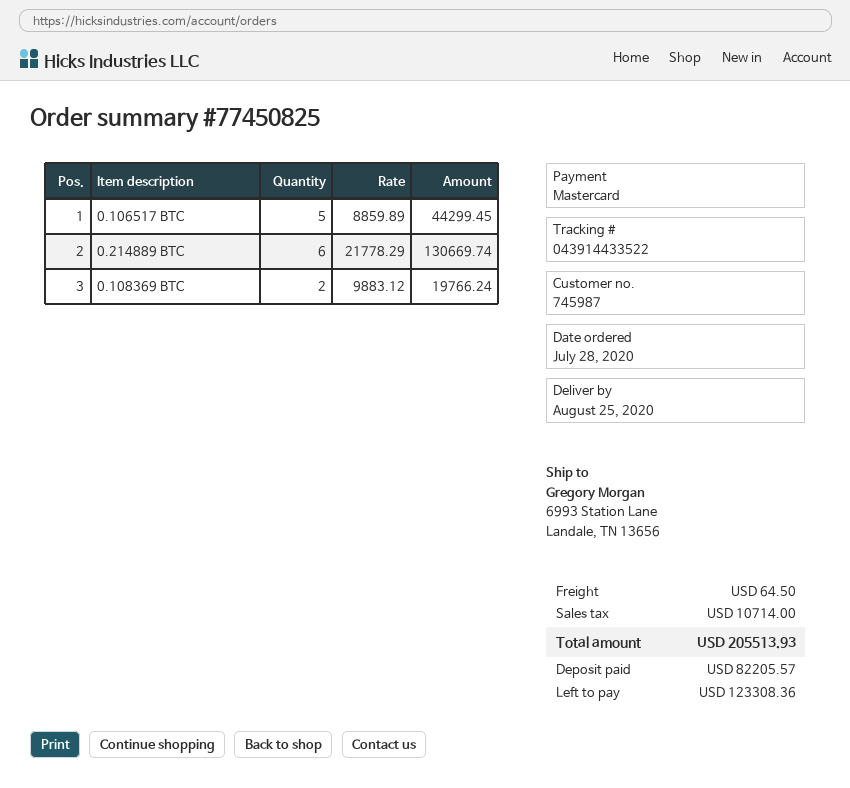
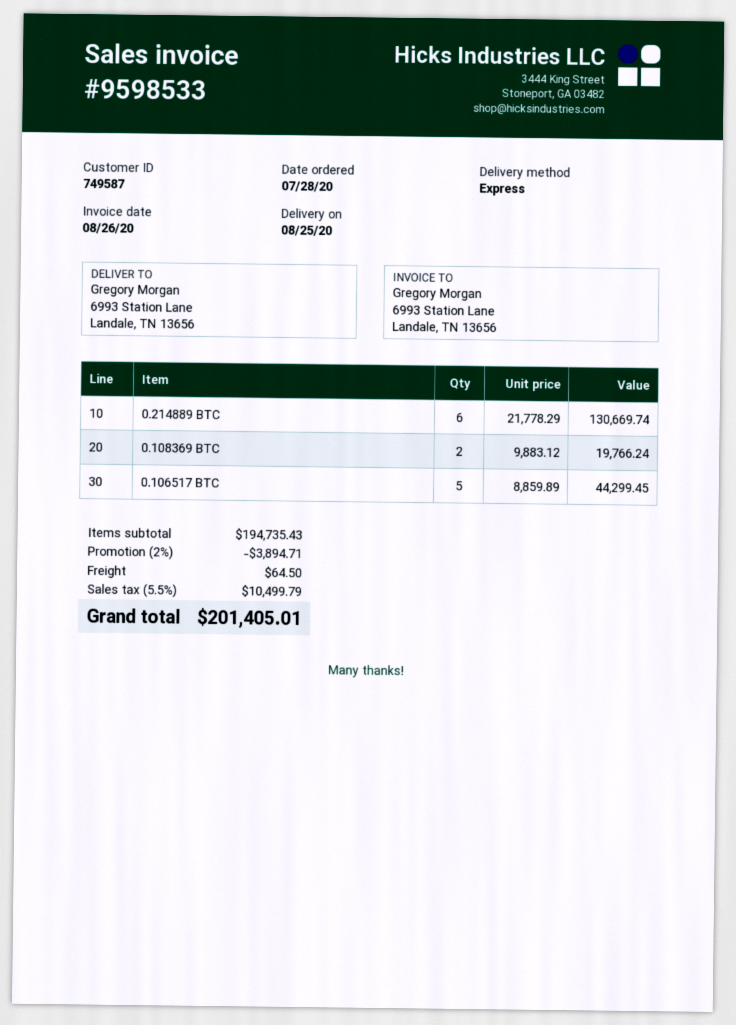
customer number: 745987 -> 749587
discount: none -> 2% = 3894.71
tax: 10714.00 -> 10499.79
total: 205513.93 -> 201405.01

